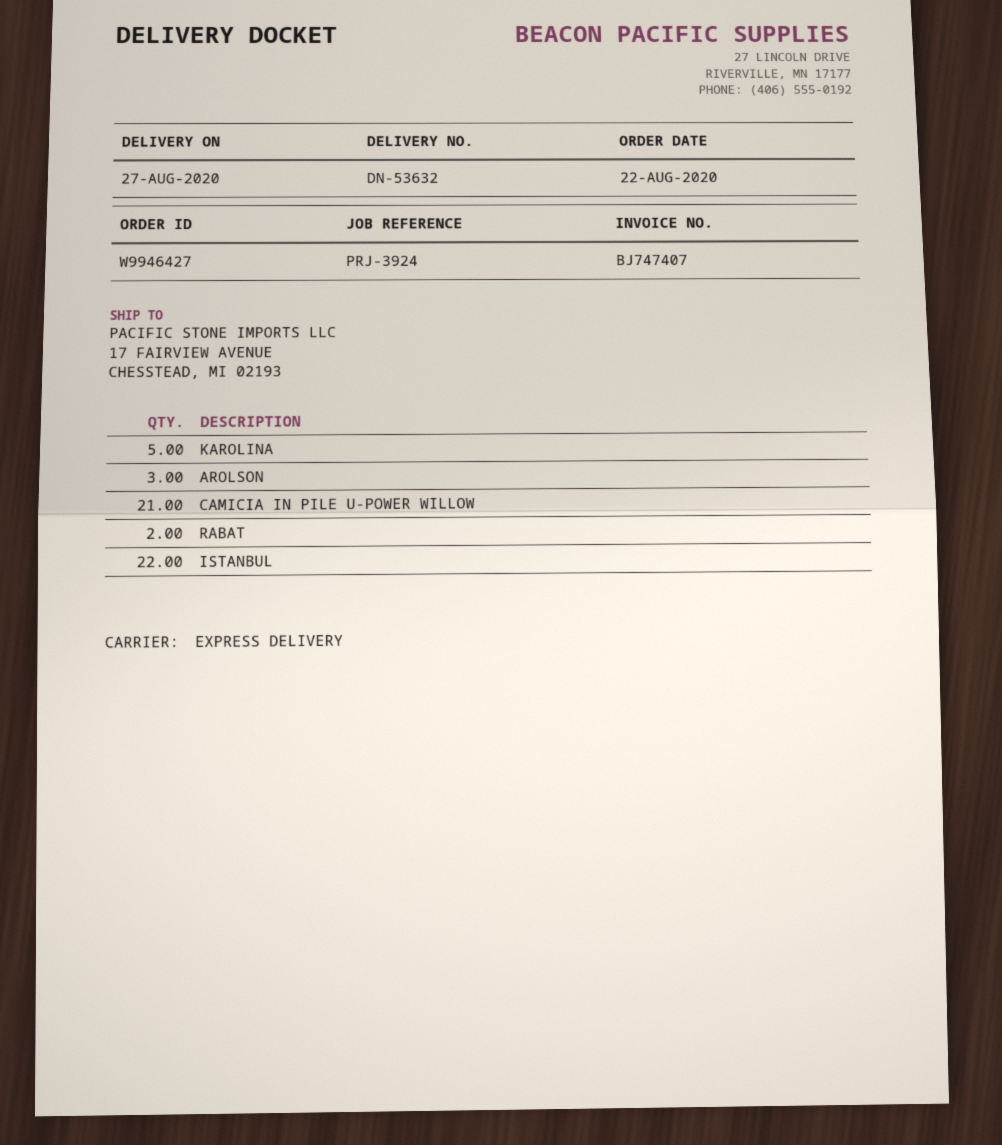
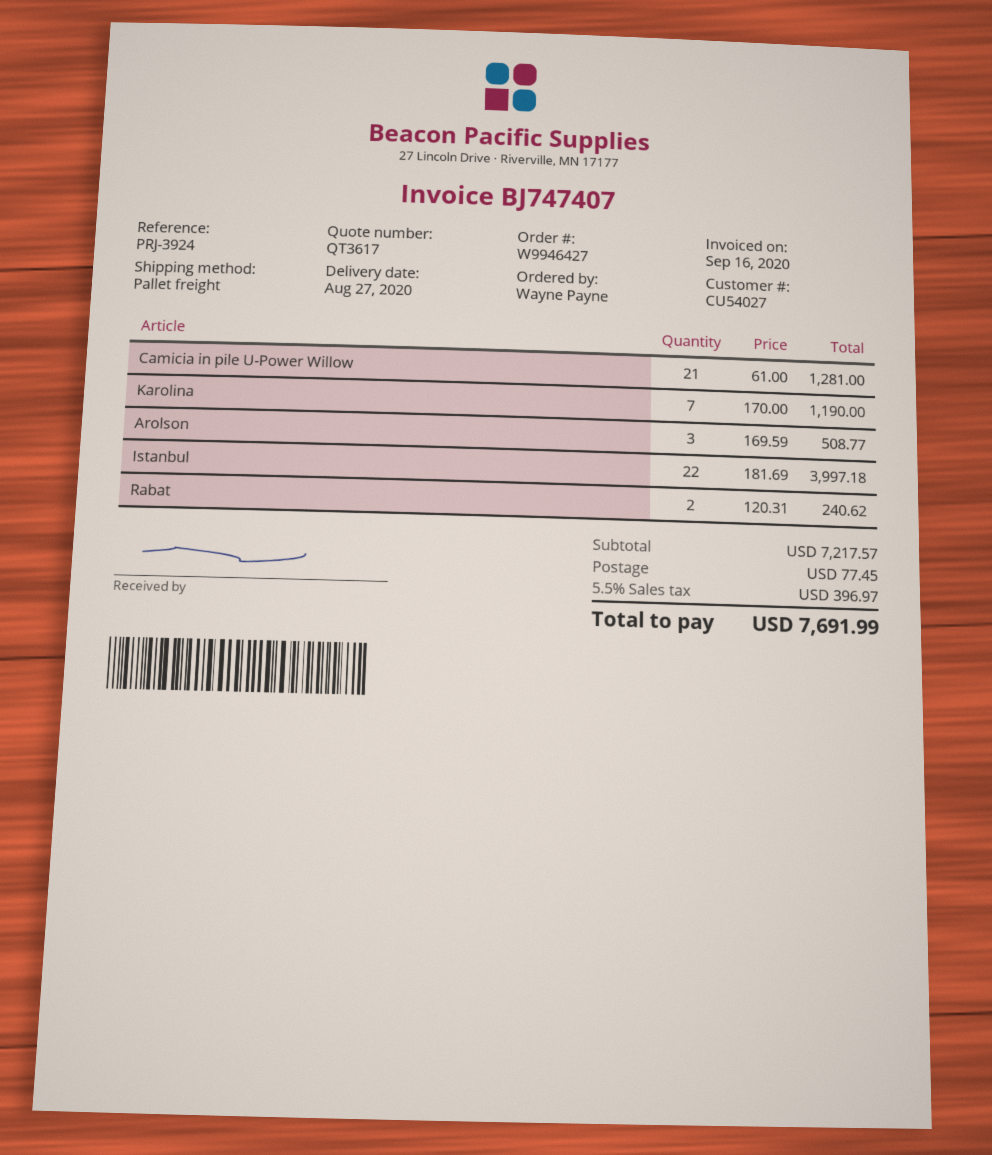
shipping method: express -> pallet freight
KAROLINA: 5 -> 7

